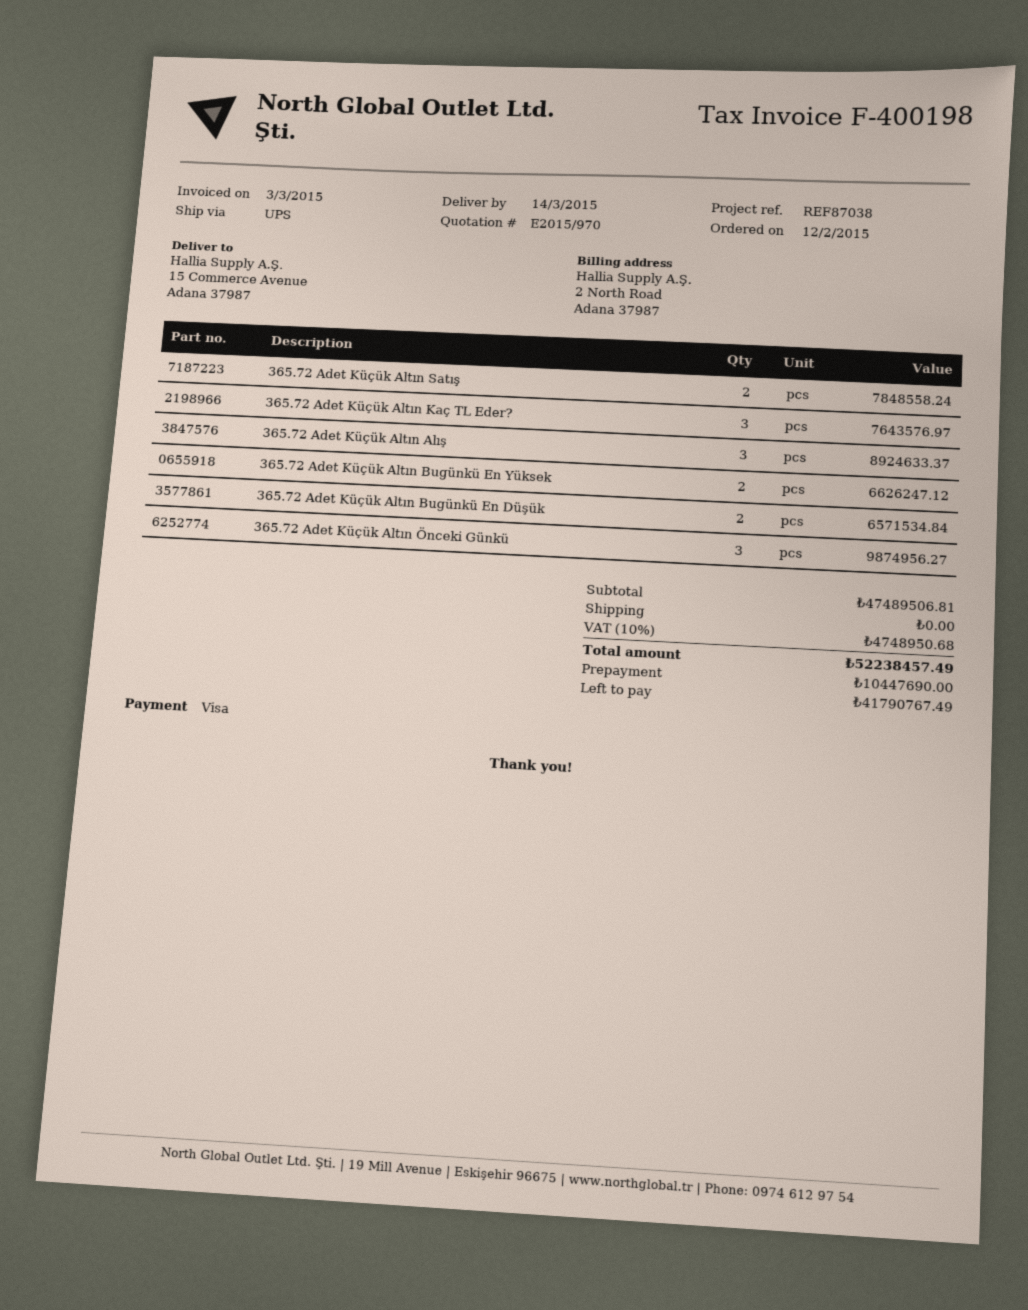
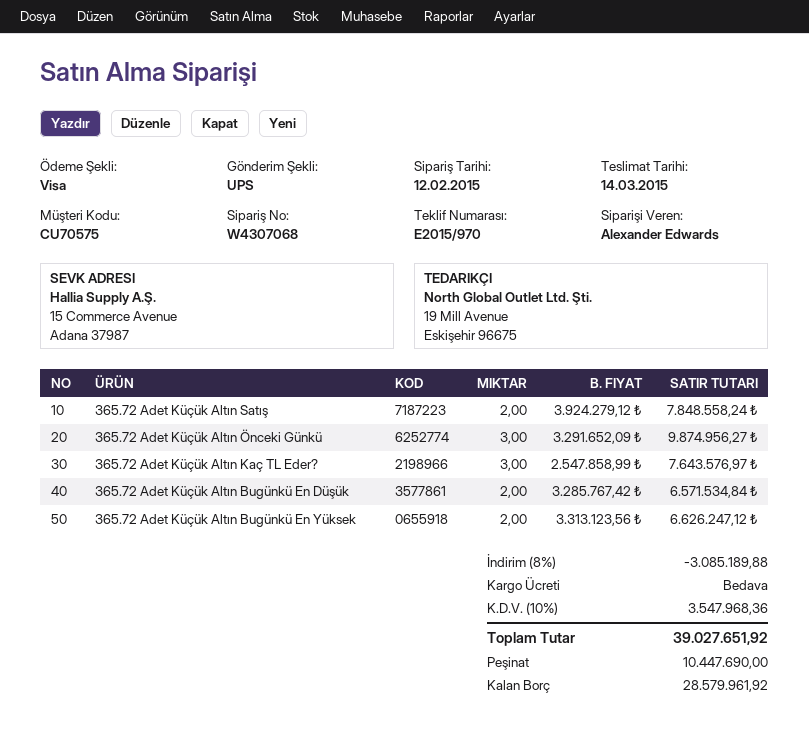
365.72 Adet Küçük Altın Alış: 3 for 8924633.37 -> none
discount: none -> 8% = 3085189.88
tax: 10% = 4748950.68 -> 10% = 3547968.36
total: 52238457.49 -> 39027651.92
balance: 41790767.49 -> 28579961.92

